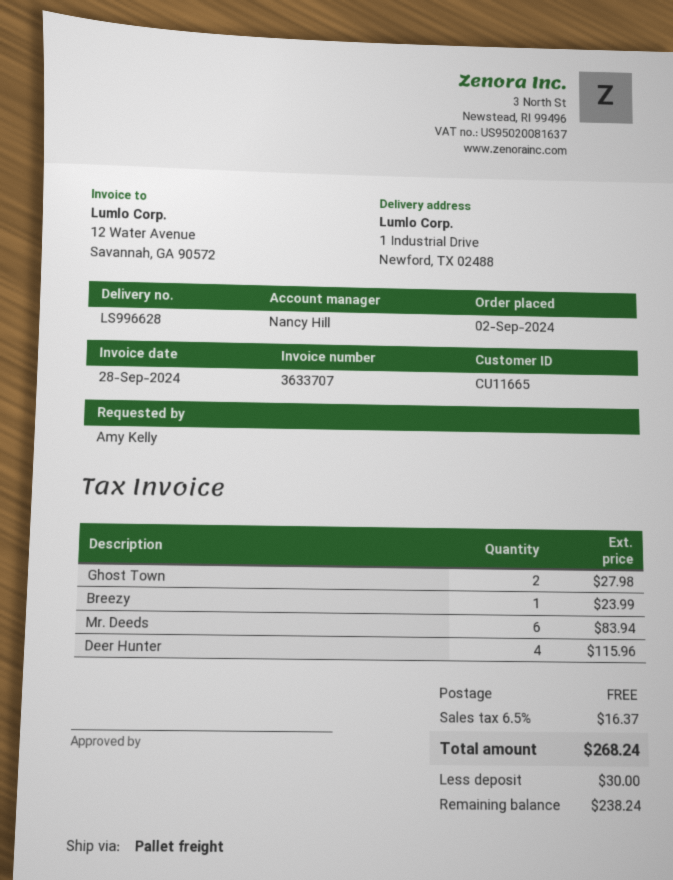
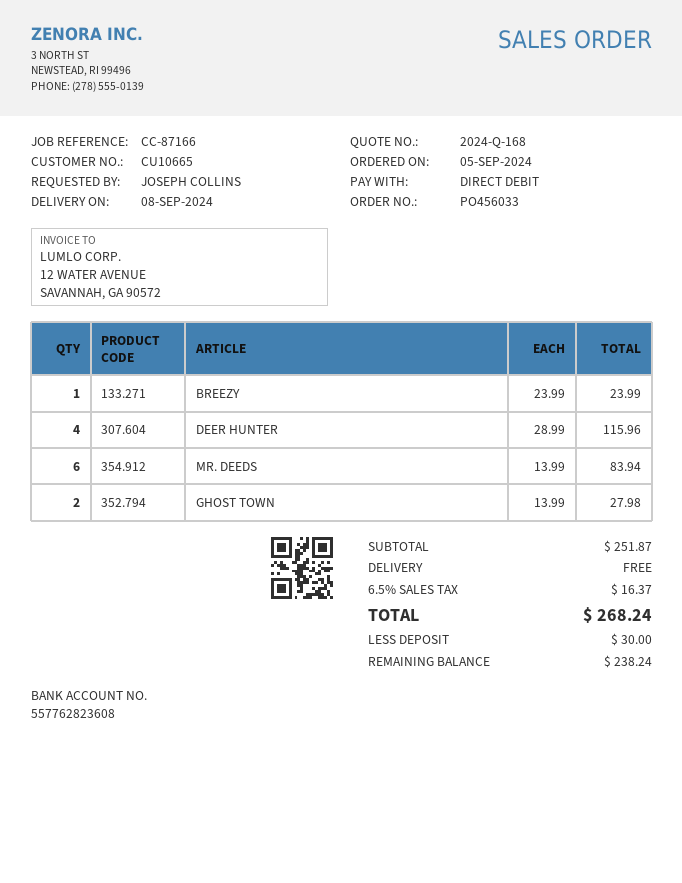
order date: 2024-09-02 -> 2024-09-05
customer number: CU11665 -> CU10665
ordered by: Amy Kelly -> JOSEPH COLLINS

